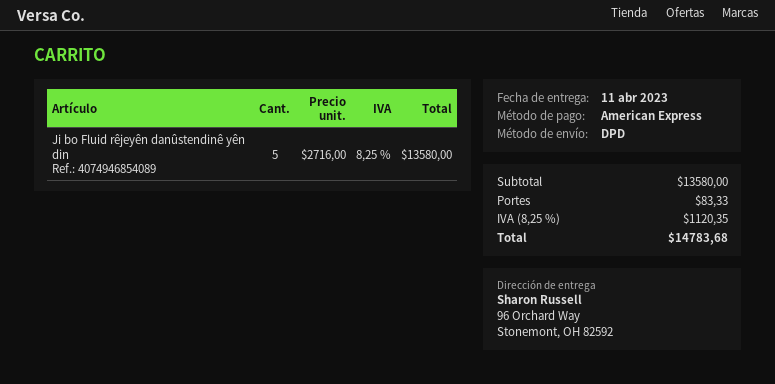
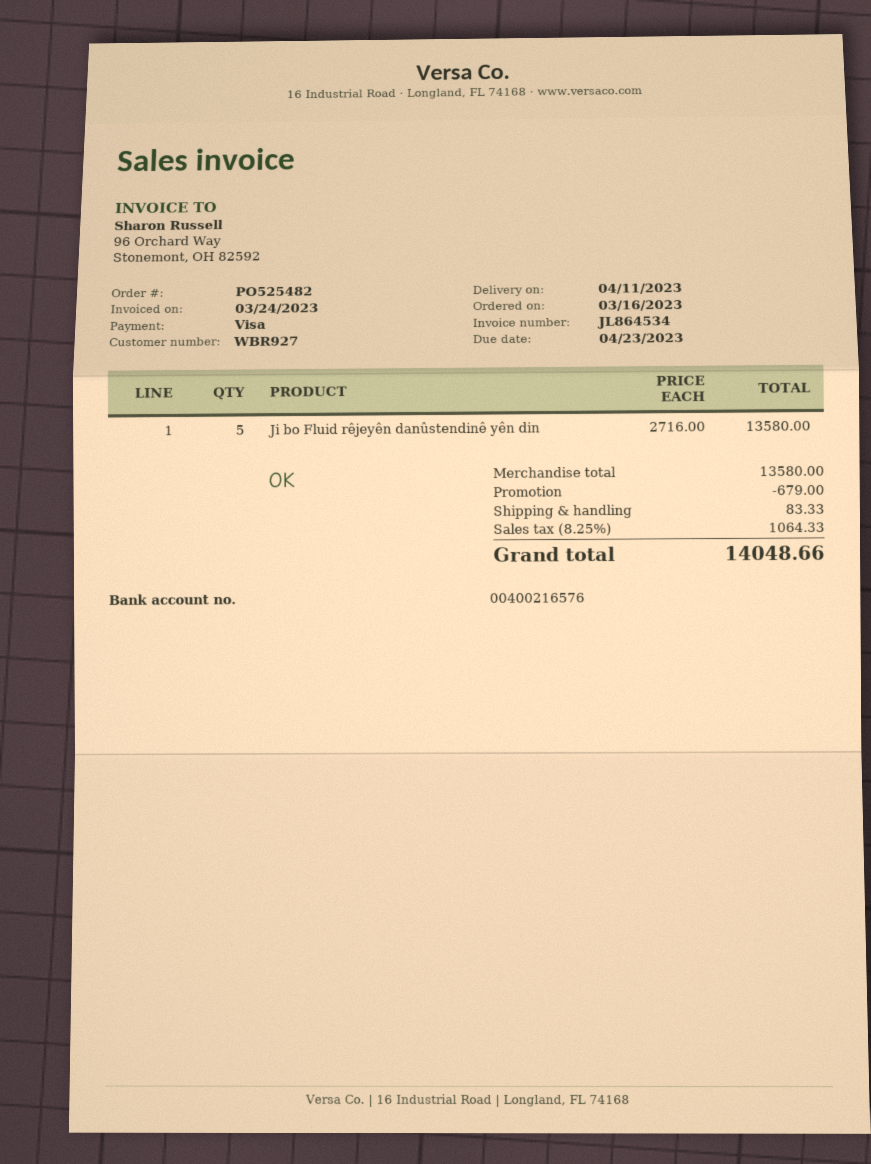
payment method: American Express -> Visa
discount: none -> 679.00
tax: 8.25% = 1120.35 -> 8.25% = 1064.33
total: 14783.68 -> 14048.66

